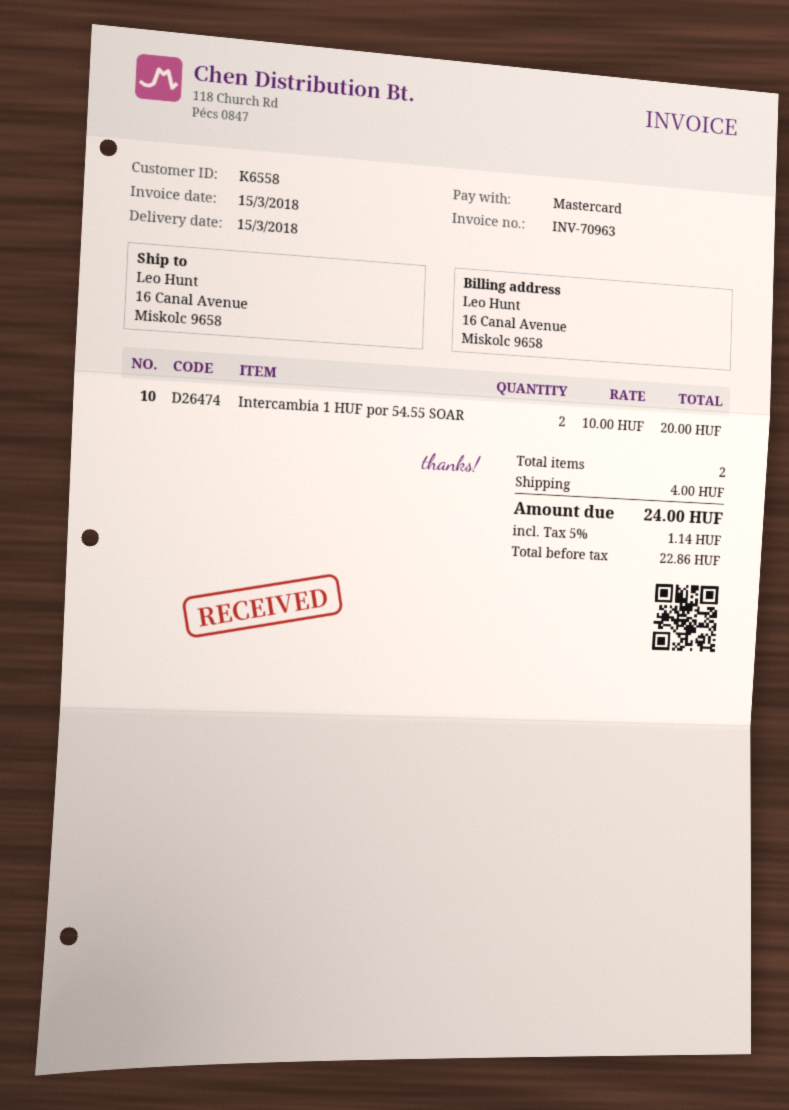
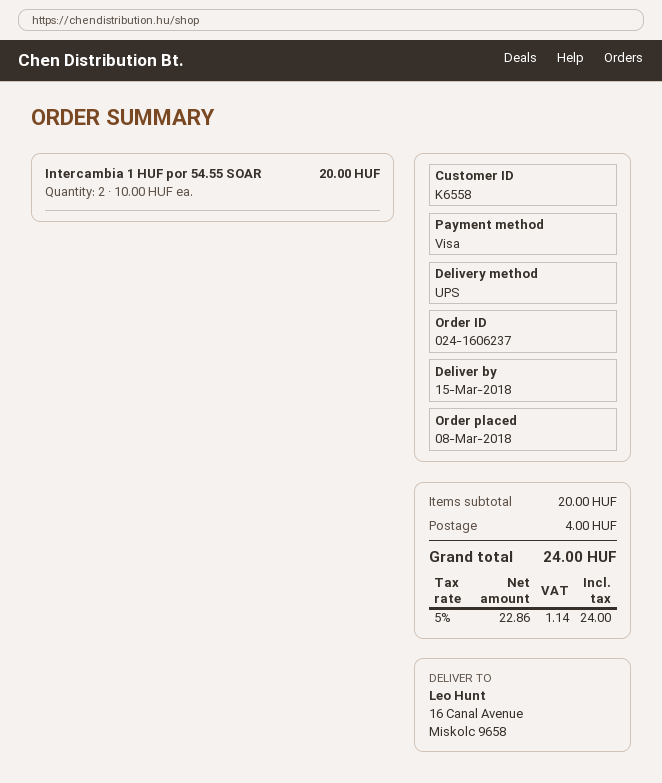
payment method: Mastercard -> Visa

